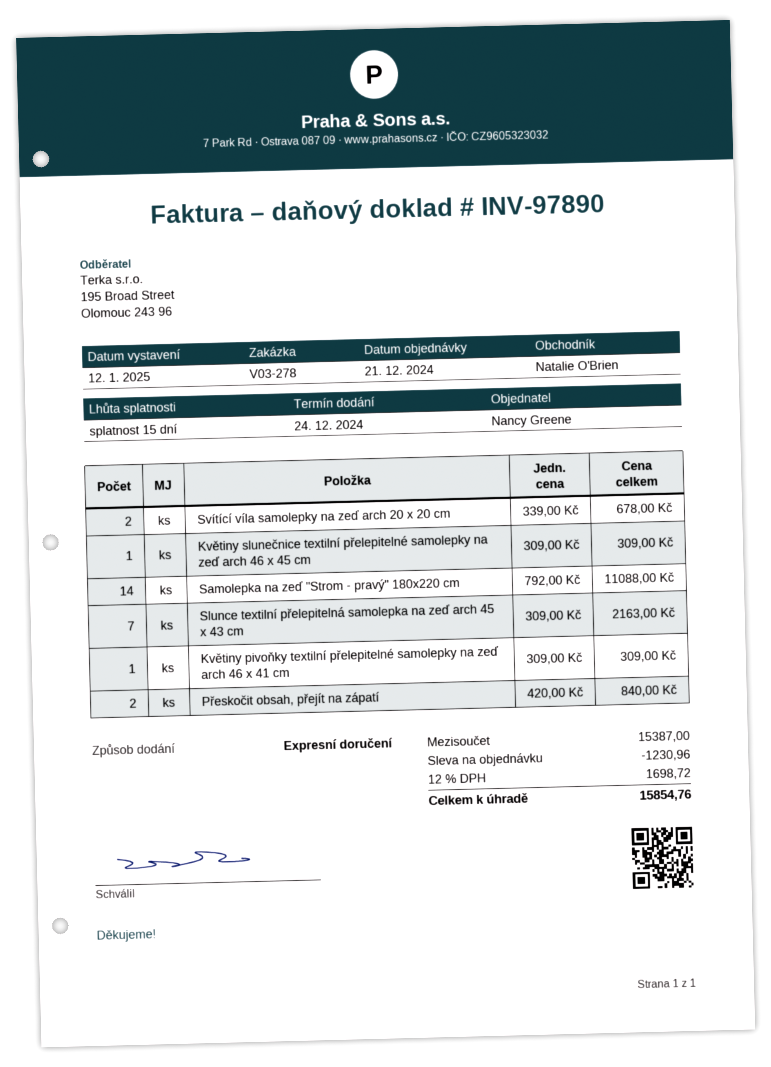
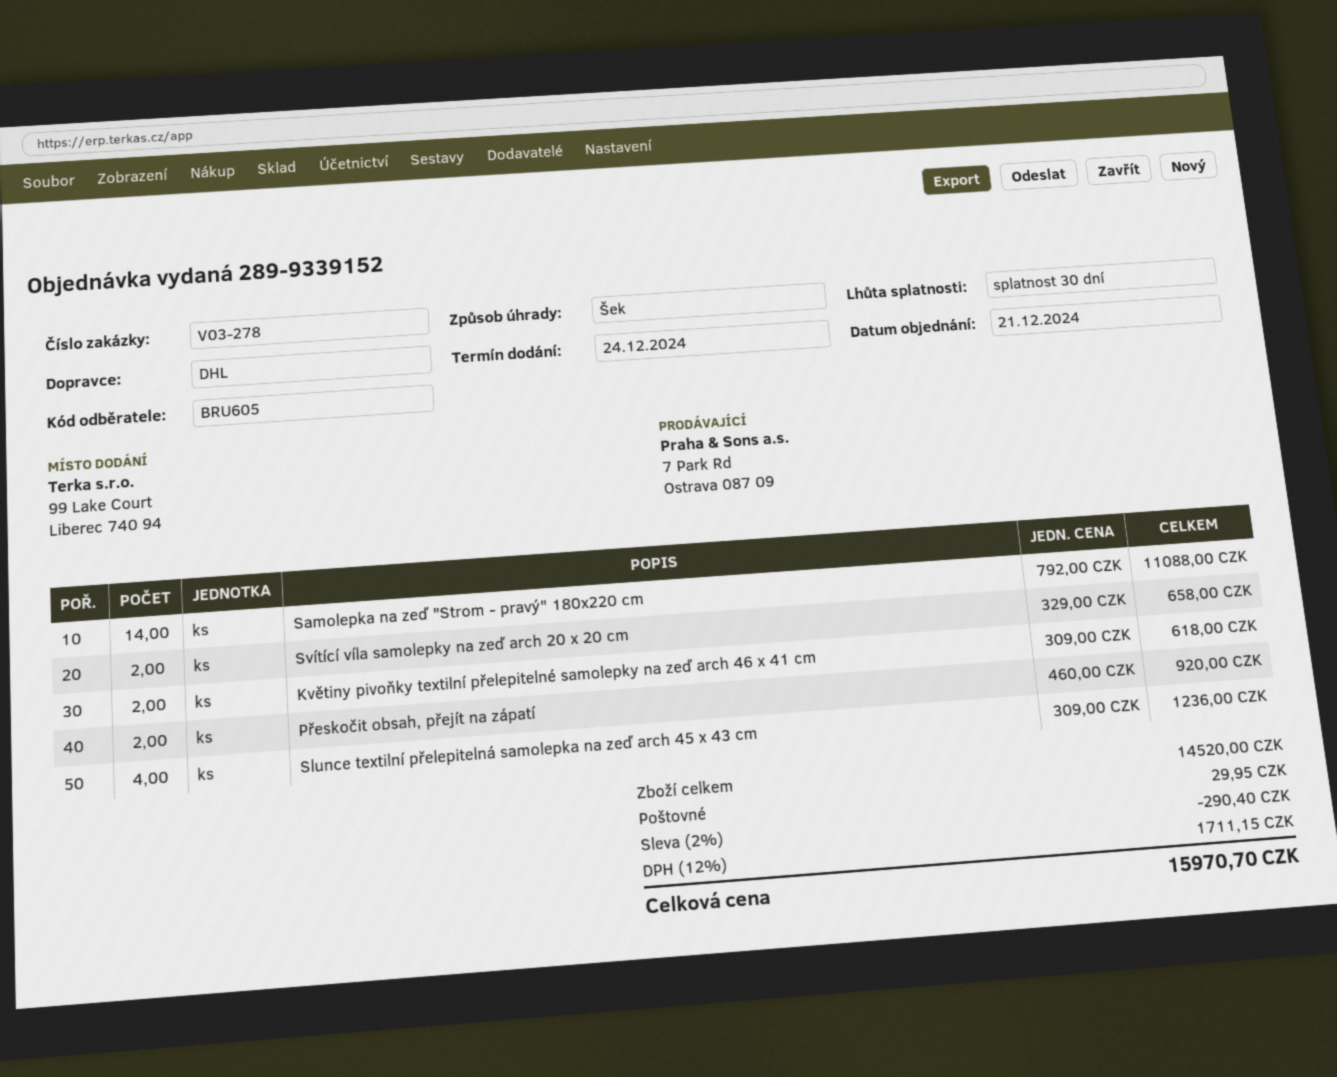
payment terms: 15 days -> 30 days
shipping method: express -> DHL
Svítící víla samolepky na zeď arch 20 x 20 cm: 2 x 339.00 = 678.00 -> 2 x 329.00 = 658.00
Květiny slunečnice textilní přelepitelné samolepky na zeď arch 46 x 45 cm: 1 x 309.00 = 309.00 -> none
Slunce textilní přelepitelná samolepka na zeď arch 45 x 43 cm: 7 x 309.00 = 2163.00 -> 4 x 309.00 = 1236.00
Květiny pivoňky textilní přelepitelné samolepky na zeď arch 46 x 41 cm: 1 x 309.00 = 309.00 -> 2 x 309.00 = 618.00
Přeskočit obsah, přejít na zápatí: 2 x 420.00 = 840.00 -> 2 x 460.00 = 920.00
subtotal: 15387.00 -> 14520.00
discount: 1230.96 -> 290.40
shipping: none -> 29.95
tax: 12% = 1698.72 -> 12% = 1711.15
total: 15854.76 -> 15970.70

